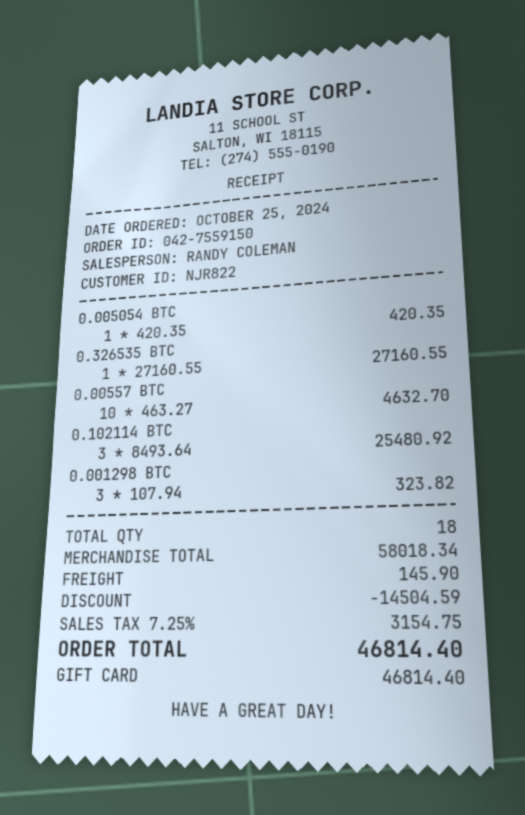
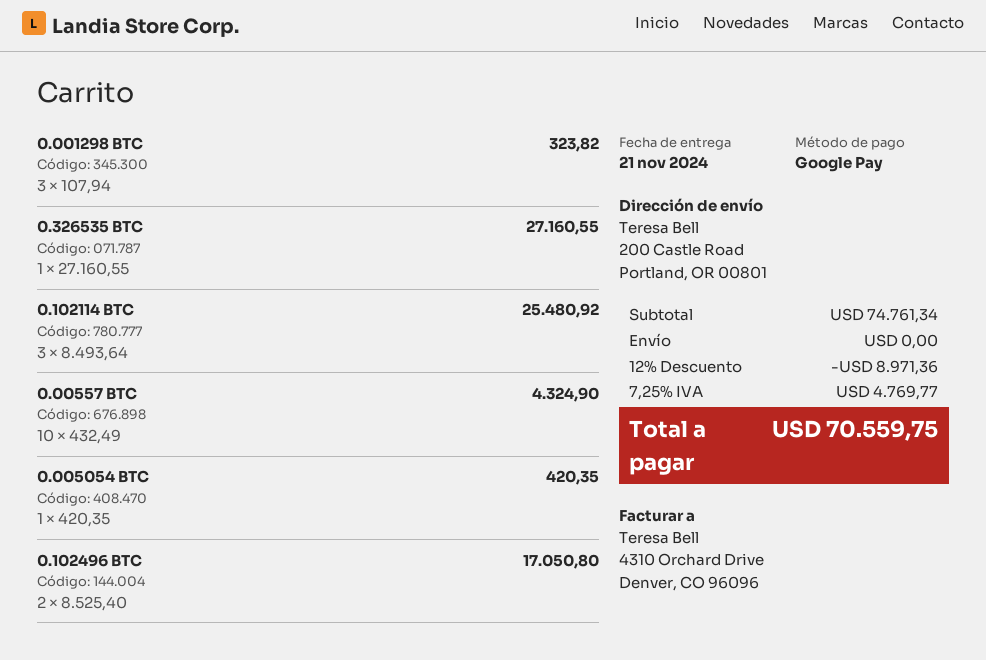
payment method: gift card -> Google Pay
0.00557 BTC: 10 x 463.27 = 4632.70 -> 10 x 432.49 = 4324.90
0.102496 BTC: none -> 2 x 8525.40 = 17050.80
subtotal: 58018.34 -> 74761.34
discount: 14504.59 -> 8971.36
shipping: 145.90 -> 0.00
tax: 7.25% = 3154.75 -> 7.25% = 4769.77
total: 46814.40 -> 70559.75

